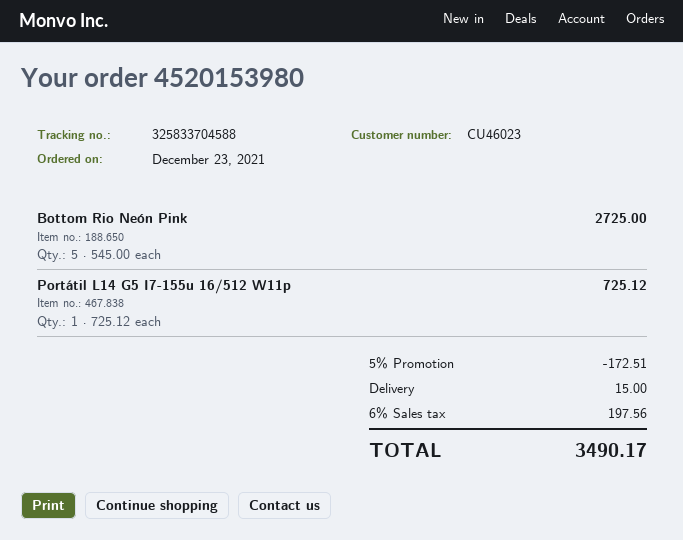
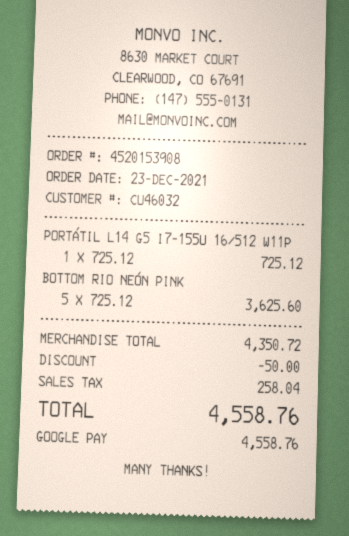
order number: 4520153980 -> 4520153908
customer number: CU46023 -> CU46032
Bottom Rio Neón Pink: 5 x 545.00 = 2725.00 -> 5 x 725.12 = 3625.60
discount: 172.51 -> 50.00
shipping: 15.00 -> none
tax: 197.56 -> 258.04
total: 3490.17 -> 4558.76

